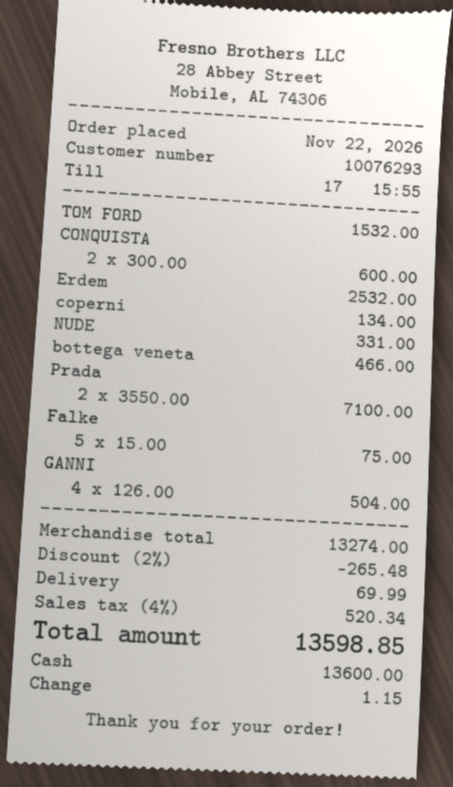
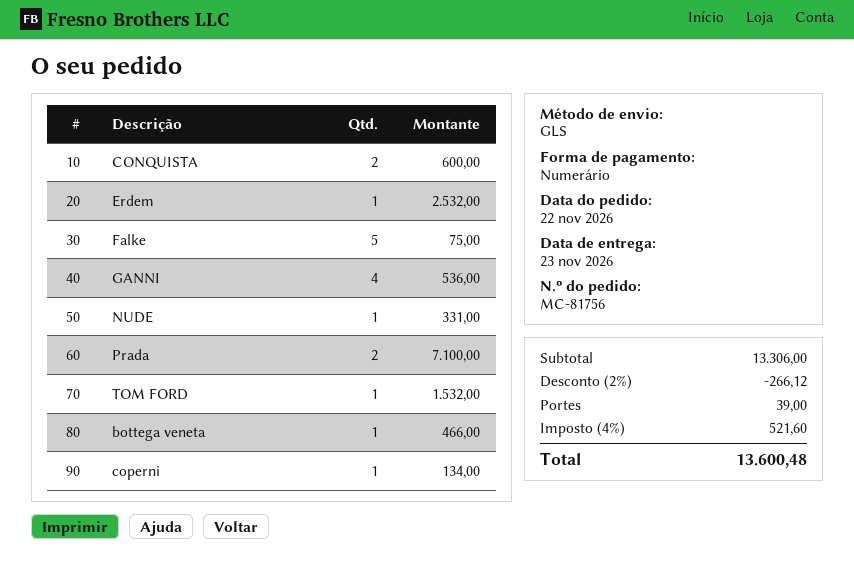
GANNI: 4 for 504.00 -> 4 for 536.00
subtotal: 13274.00 -> 13306.00
discount: 2% = 265.48 -> 2% = 266.12
shipping: 69.99 -> 39.00
tax: 4% = 520.34 -> 4% = 521.60
total: 13598.85 -> 13600.48

